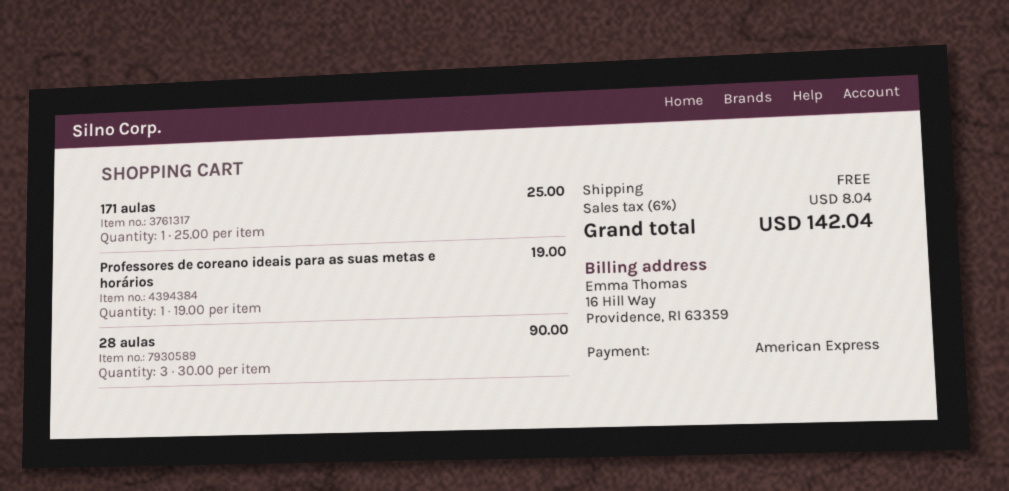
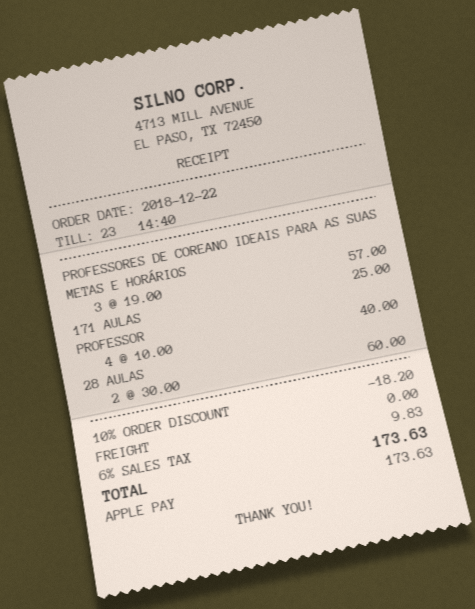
payment method: American Express -> Apple Pay
Professores de coreano ideais para as suas metas e horários: 1 x 19.00 = 19.00 -> 3 x 19.00 = 57.00
28 aulas: 3 x 30.00 = 90.00 -> 2 x 30.00 = 60.00
PROFESSOR: none -> 4 x 10.00 = 40.00
discount: none -> 10% = 18.20
tax: 6% = 8.04 -> 6% = 9.83
total: 142.04 -> 173.63

